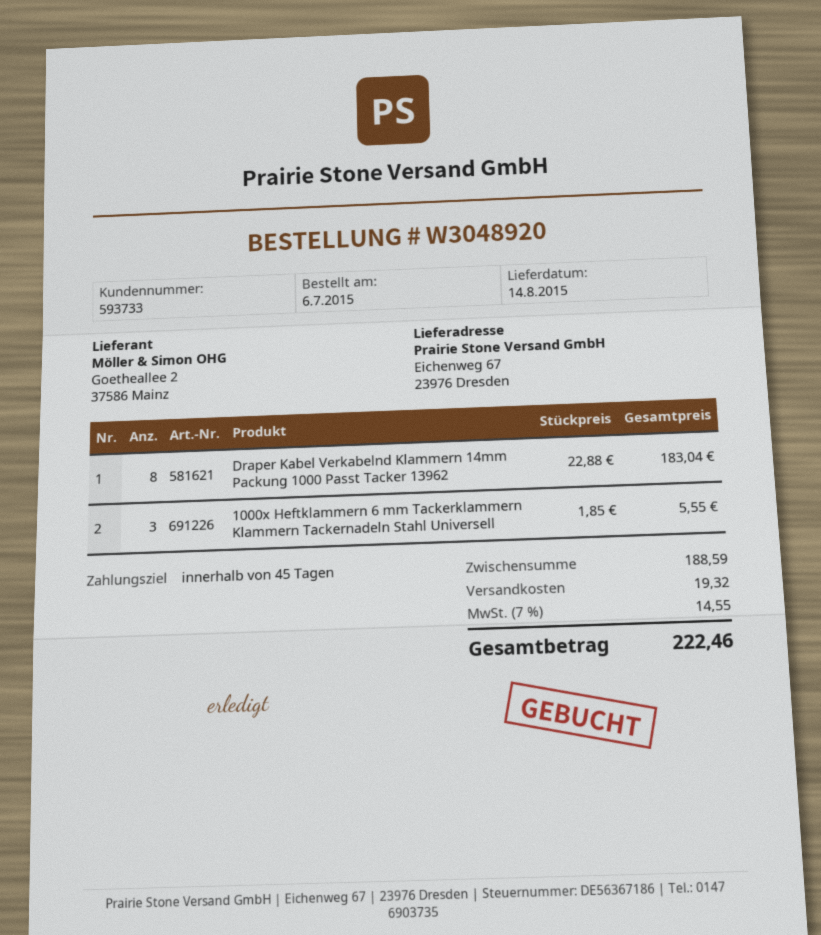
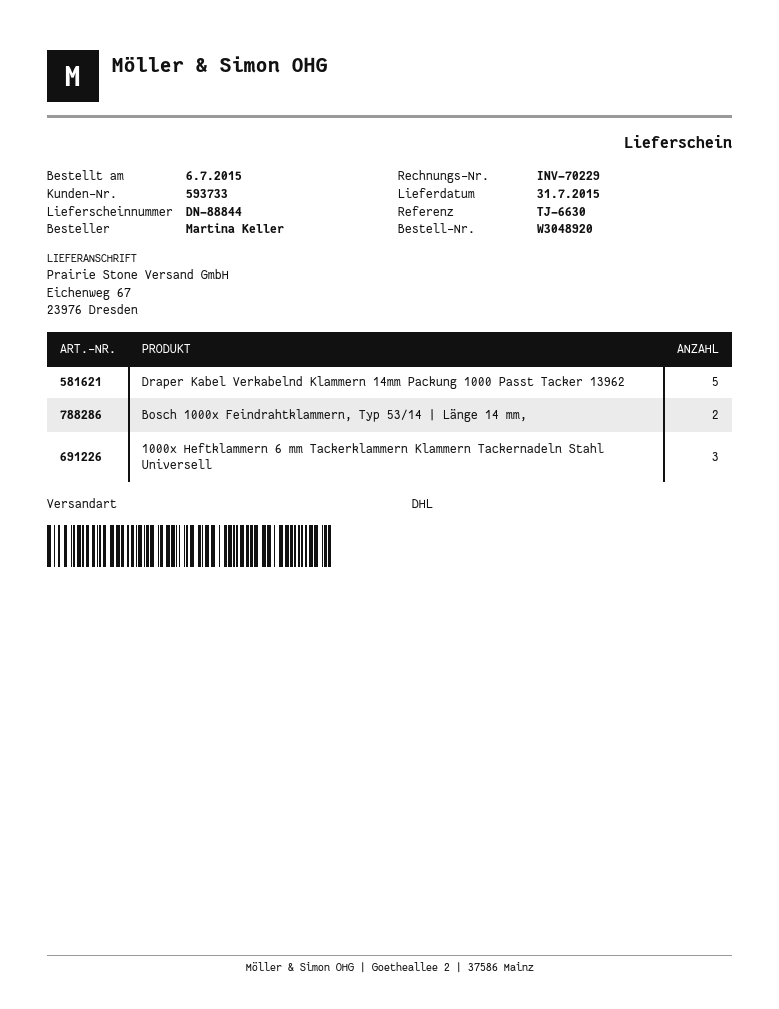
delivery date: 2015-08-14 -> 2015-07-31
Draper Kabel Verkabelnd Klammern 14mm Packung 1000 Passt Tacker 13962: 8 -> 5
Bosch 1000x Feindrahtklammern, Typ 53/14 | Länge 14 mm,: none -> 2

